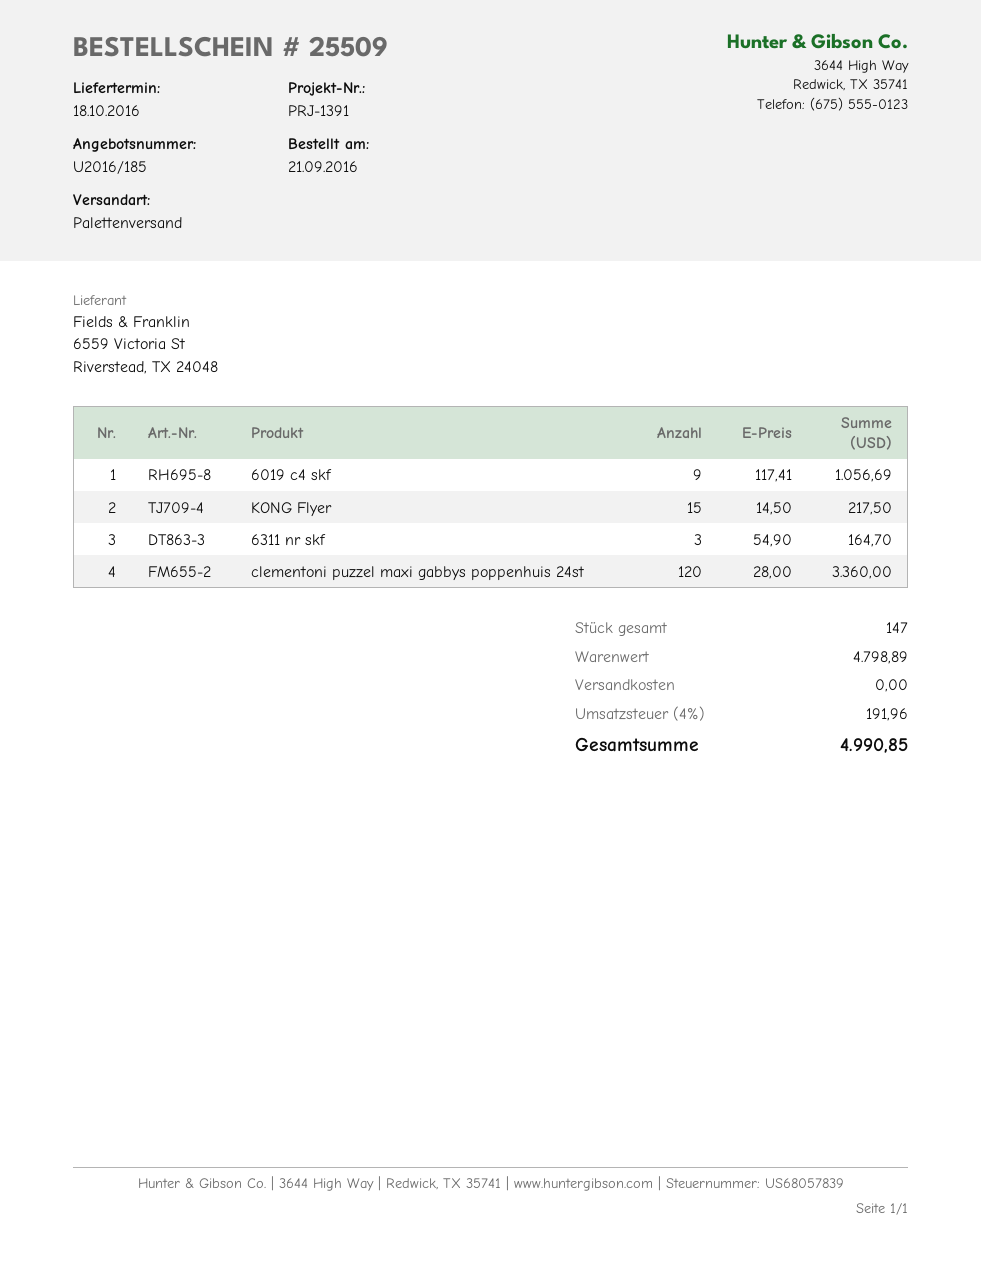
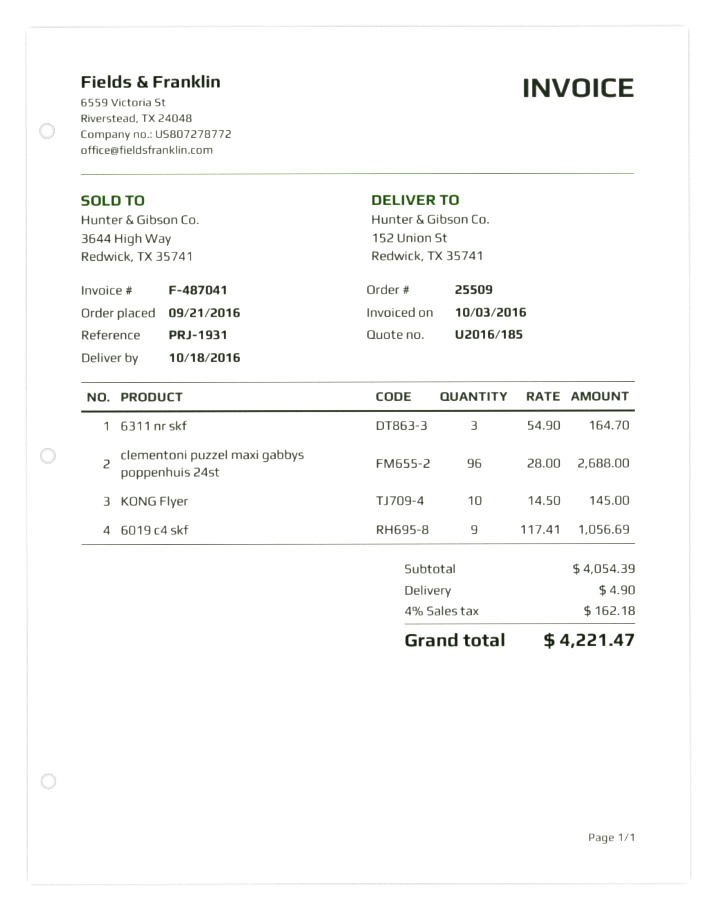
reference: PRJ-1391 -> PRJ-1931
KONG Flyer: 15 x 14.50 = 217.50 -> 10 x 14.50 = 145.00
clementoni puzzel maxi gabbys poppenhuis 24st: 120 x 28.00 = 3360.00 -> 96 x 28.00 = 2688.00
subtotal: 4798.89 -> 4054.39
shipping: 0.00 -> 4.90
tax: 4% = 191.96 -> 4% = 162.18
total: 4990.85 -> 4221.47

